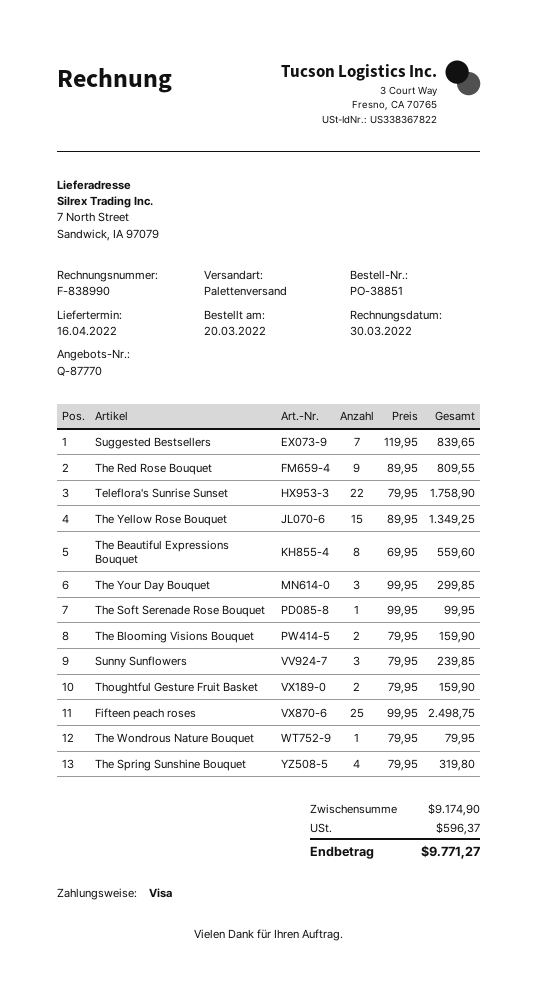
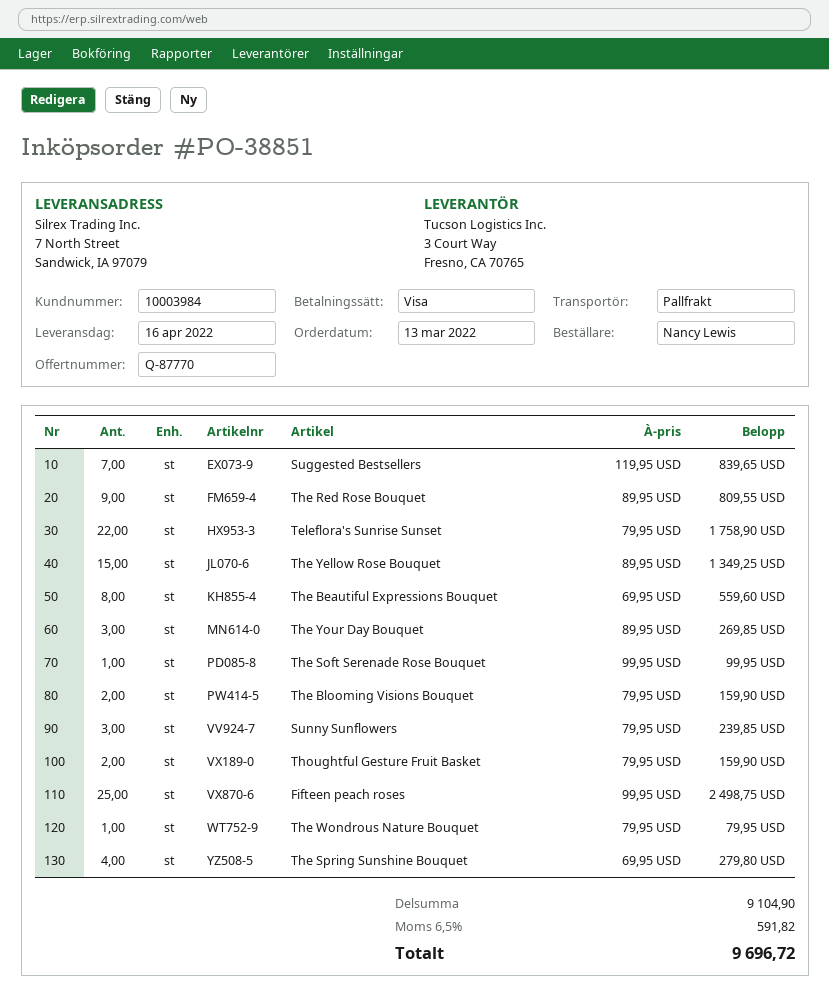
order date: 2022-03-20 -> 2022-03-13
The Your Day Bouquet: 3 x 99.95 = 299.85 -> 3 x 89.95 = 269.85
The Spring Sunshine Bouquet: 4 x 79.95 = 319.80 -> 4 x 69.95 = 279.80
subtotal: 9174.90 -> 9104.90
tax: 596.37 -> 591.82
total: 9771.27 -> 9696.72

